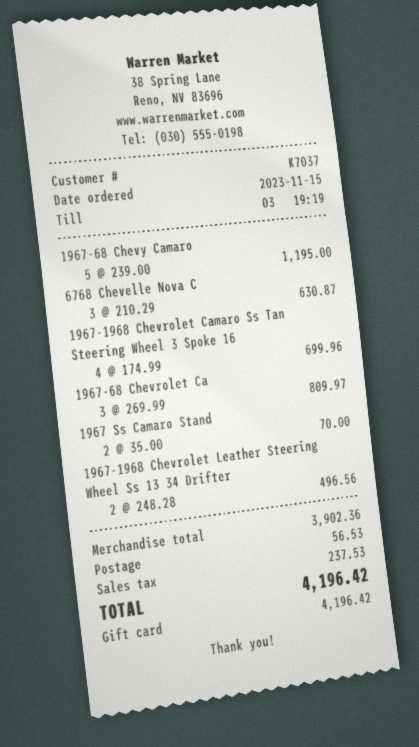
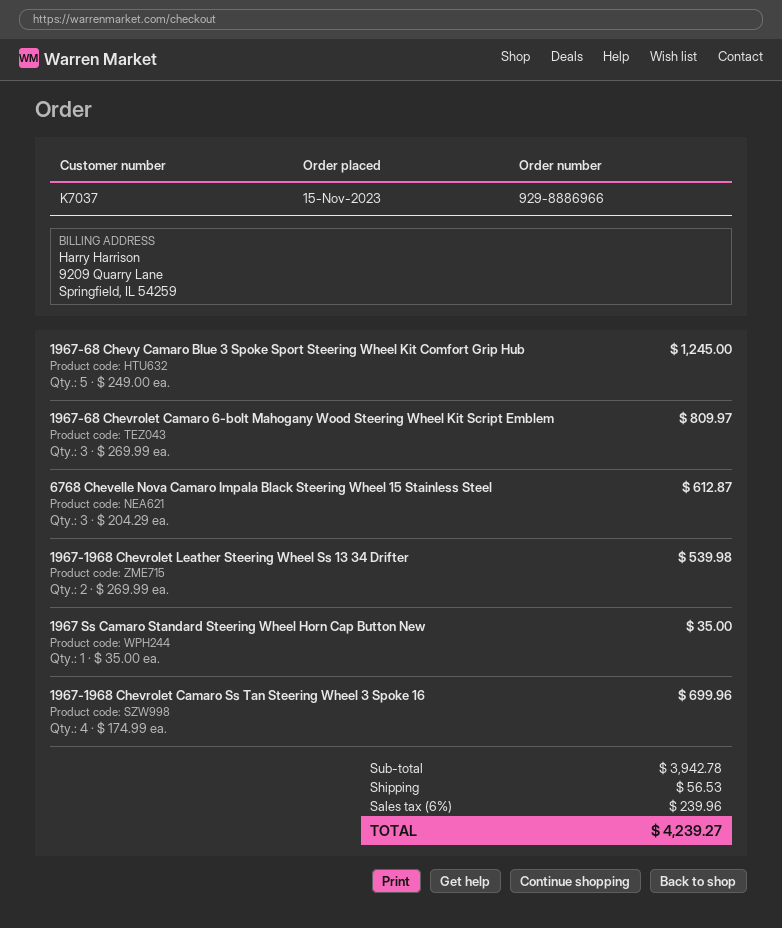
1967-68 Chevy Camaro: 5 x 239.00 = 1195.00 -> 5 x 249.00 = 1245.00
6768 Chevelle Nova C: 3 x 210.29 = 630.87 -> 3 x 204.29 = 612.87
1967 Ss Camaro Stand: 2 x 35.00 = 70.00 -> 1 x 35.00 = 35.00
1967-1968 Chevrolet Leather Steering Wheel Ss 13 34 Drifter: 2 x 248.28 = 496.56 -> 2 x 269.99 = 539.98
subtotal: 3902.36 -> 3942.78
tax: 237.53 -> 239.96
total: 4196.42 -> 4239.27

